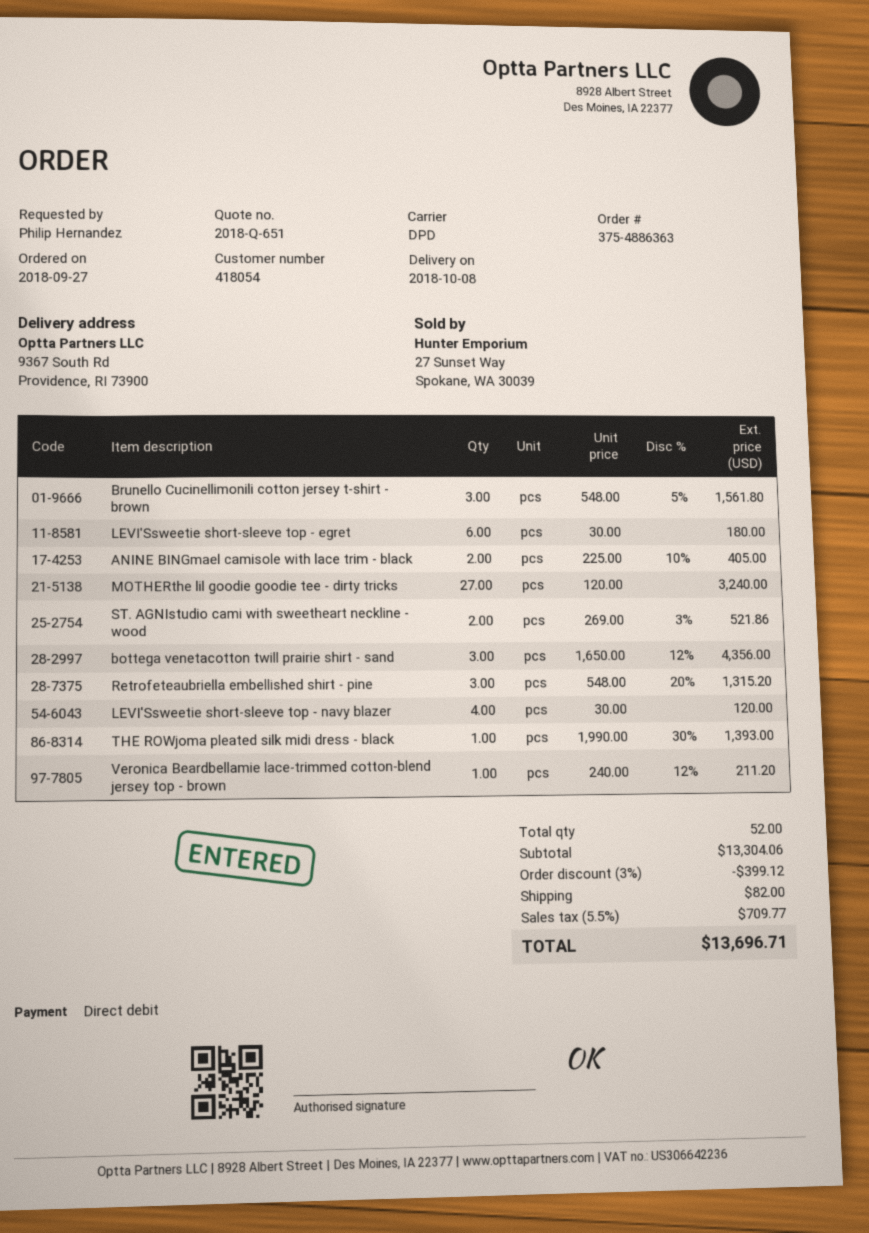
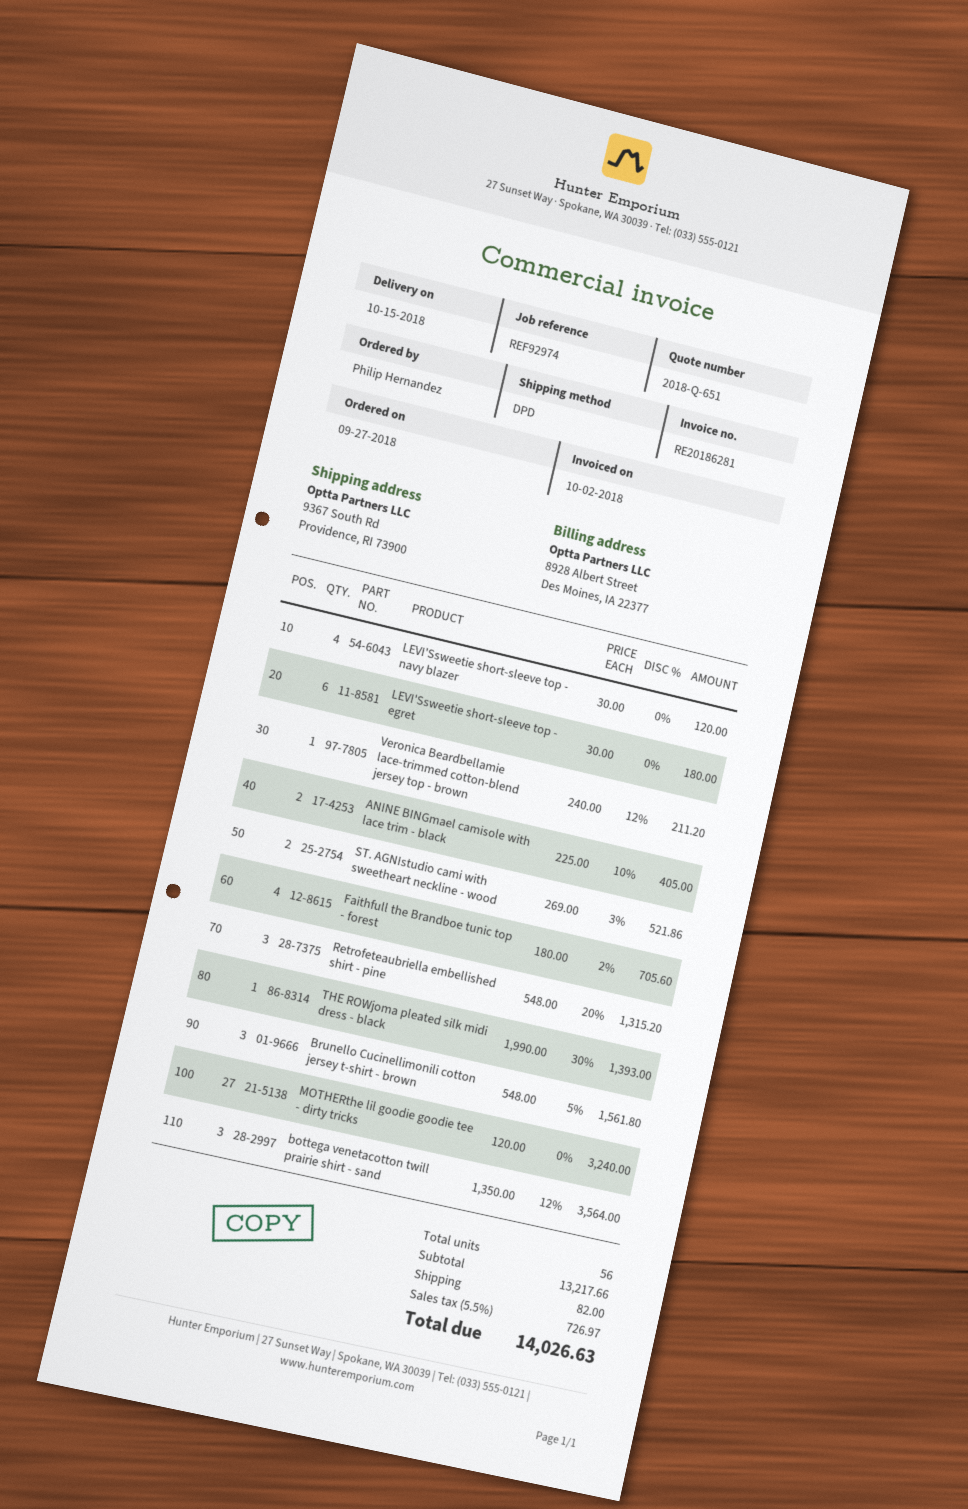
delivery date: 2018-10-08 -> 2018-10-15
bottega venetacotton twill prairie shirt - sand: 3 x 1650.00 - 12% = 4356.00 -> 3 x 1350.00 - 12% = 3564.00
Faithfull the Brandboe tunic top - forest: none -> 4 x 180.00 - 2% = 705.60
total quantity: 52 -> 56
subtotal: 13304.06 -> 13217.66
discount: 3% = 399.12 -> none
tax: 5.5% = 709.77 -> 5.5% = 726.97
total: 13696.71 -> 14026.63

